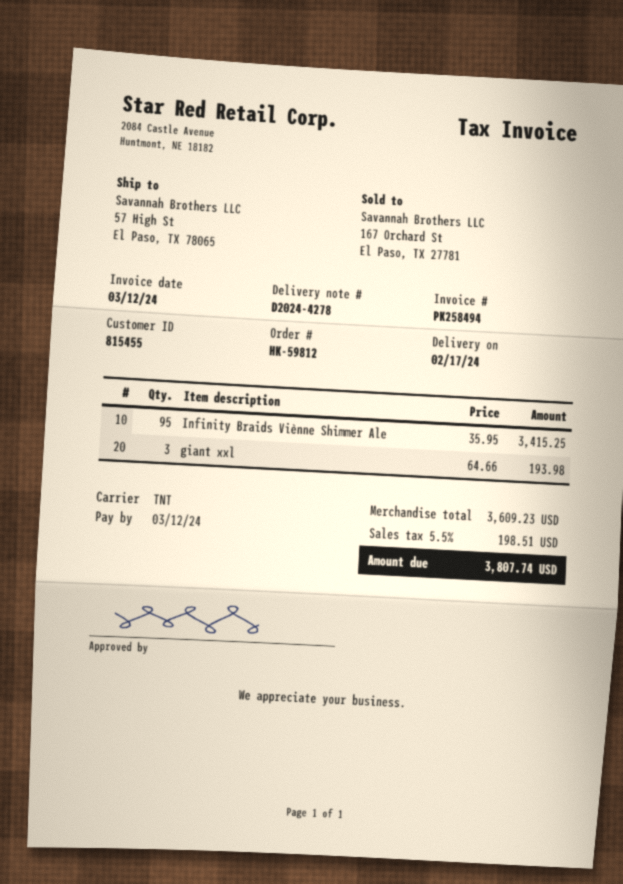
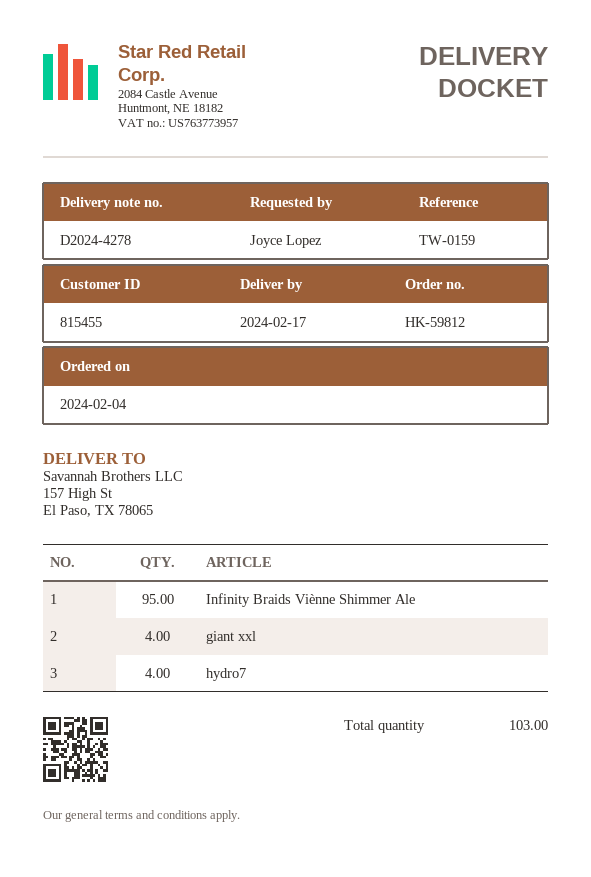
ship to: 57 High St, El Paso, TX 78065 -> 157 High St, El Paso, TX 78065
giant xxl: 3 -> 4
hydro7: none -> 4

